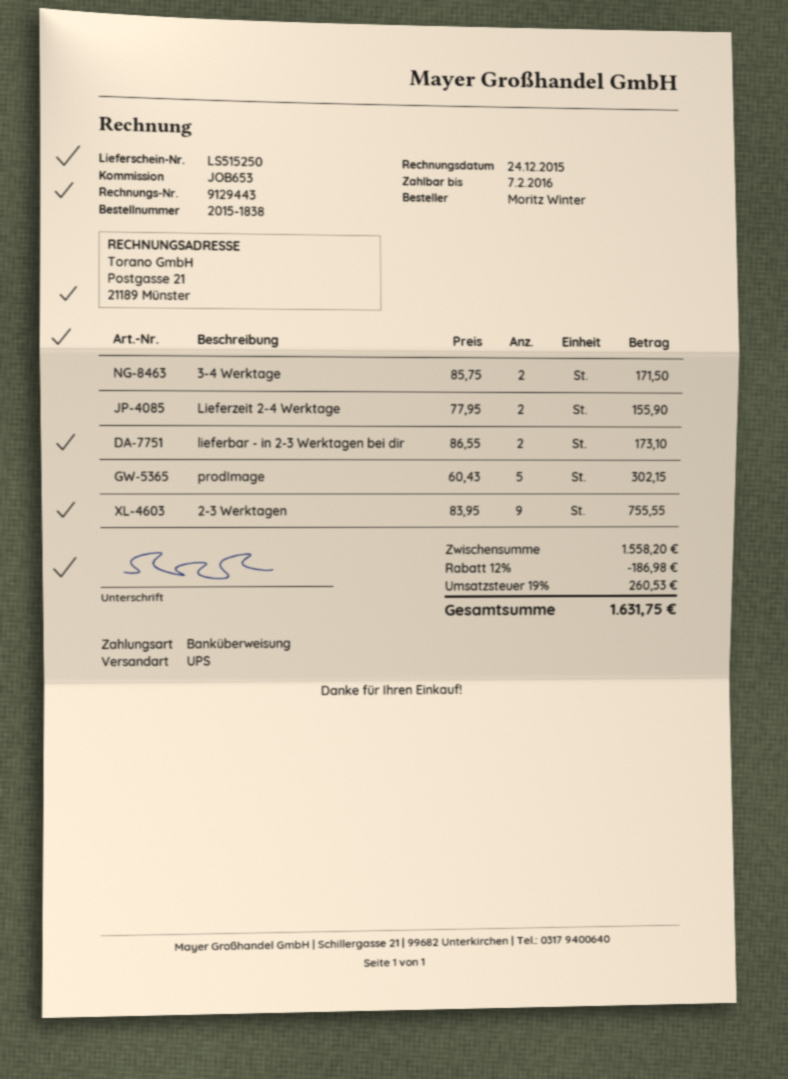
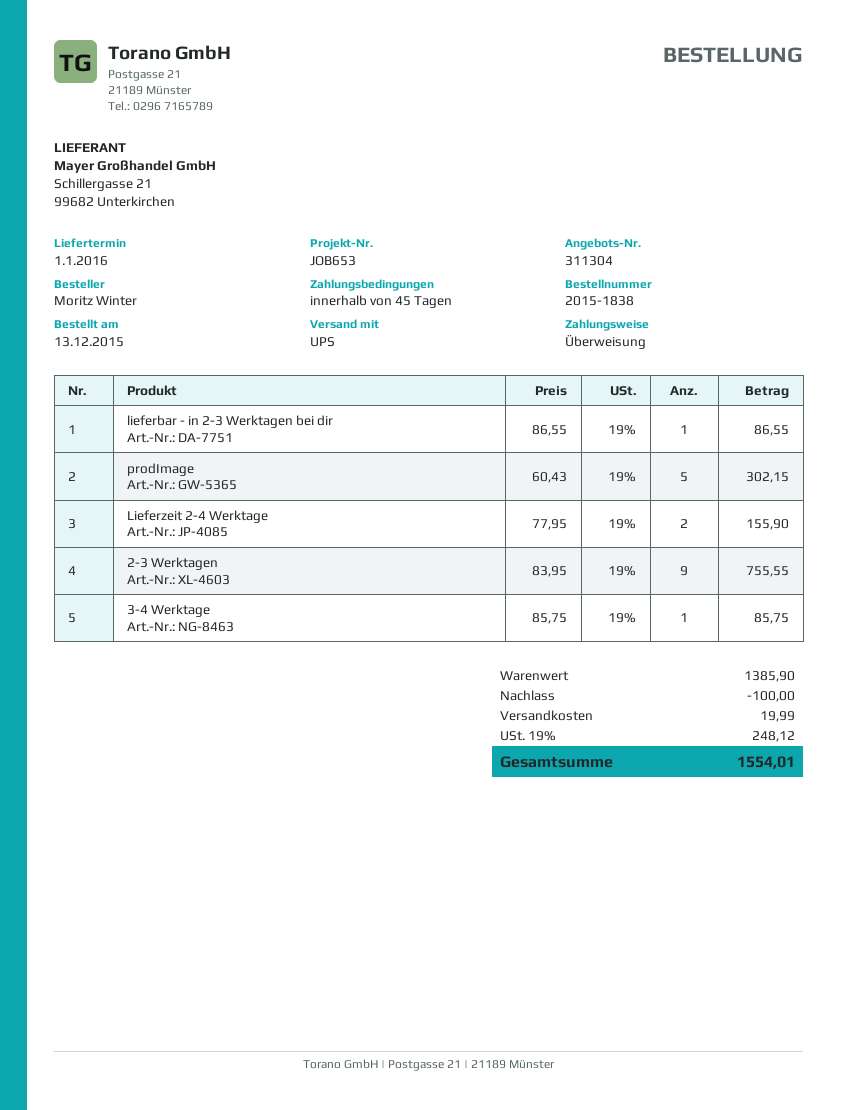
3-4 Werktage: 2 x 85.75 = 171.50 -> 1 x 85.75 = 85.75
lieferbar - in 2-3 Werktagen bei dir: 2 x 86.55 = 173.10 -> 1 x 86.55 = 86.55
subtotal: 1558.20 -> 1385.90
discount: 186.98 -> 100.00
shipping: none -> 19.99
tax: 19% = 260.53 -> 19% = 248.12
total: 1631.75 -> 1554.01

